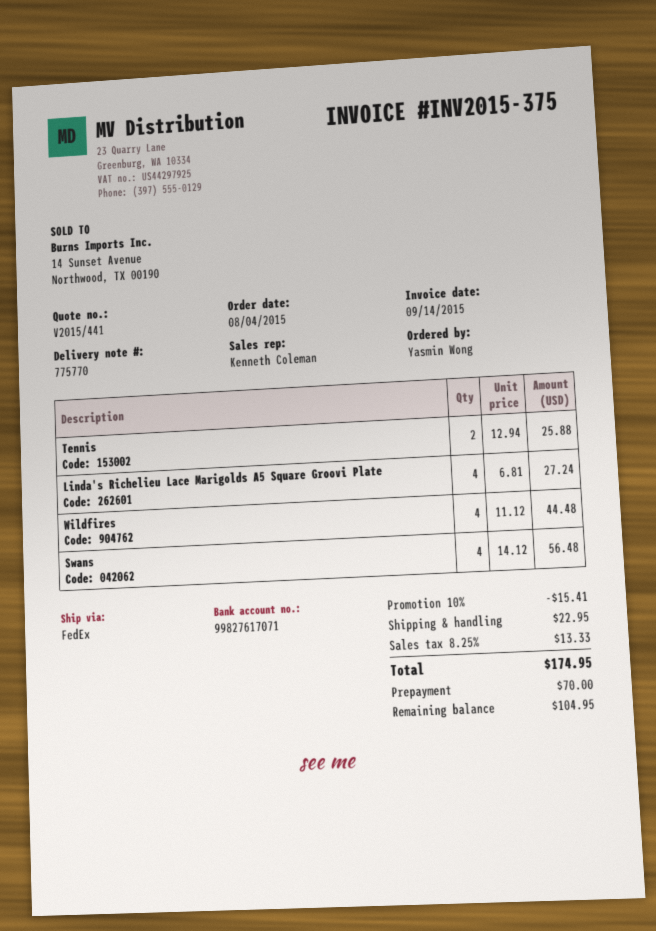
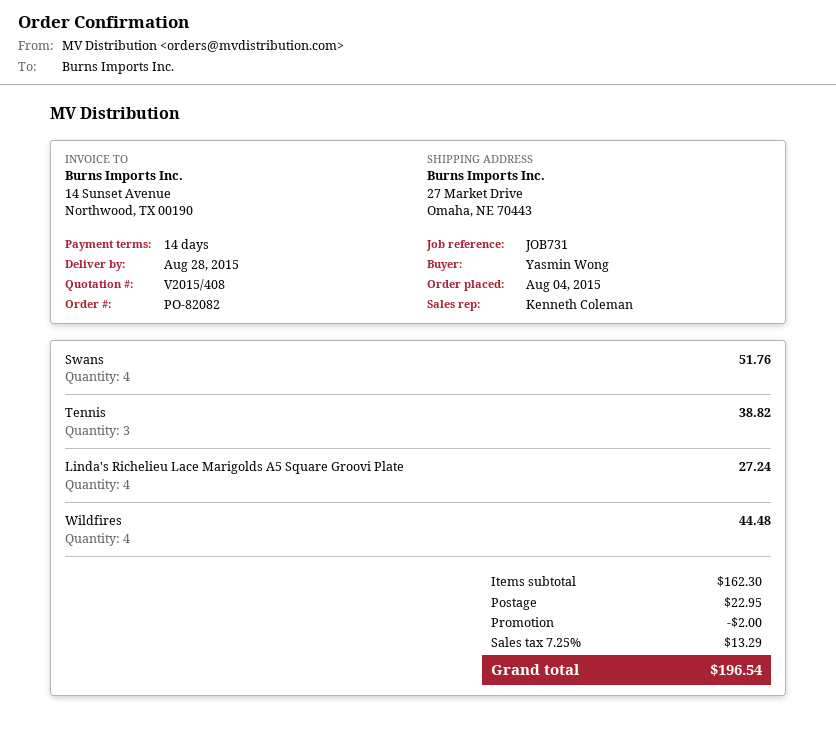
quote number: V2015/441 -> V2015/408
Tennis: 2 for 25.88 -> 3 for 38.82
Swans: 4 for 56.48 -> 4 for 51.76
discount: 15.41 -> 2.00
tax: 8.25% = 13.33 -> 7.25% = 13.29
total: 174.95 -> 196.54

